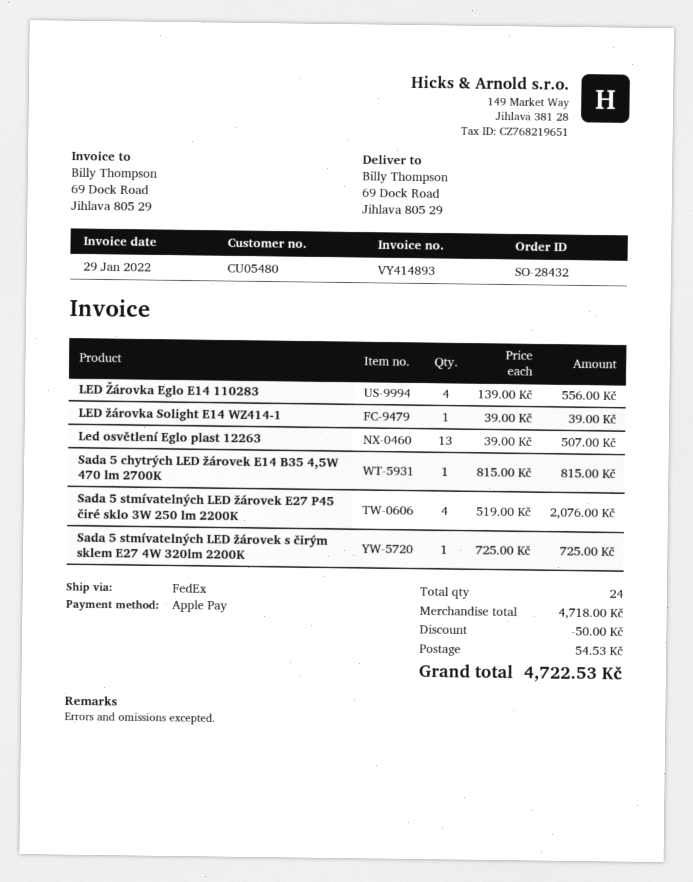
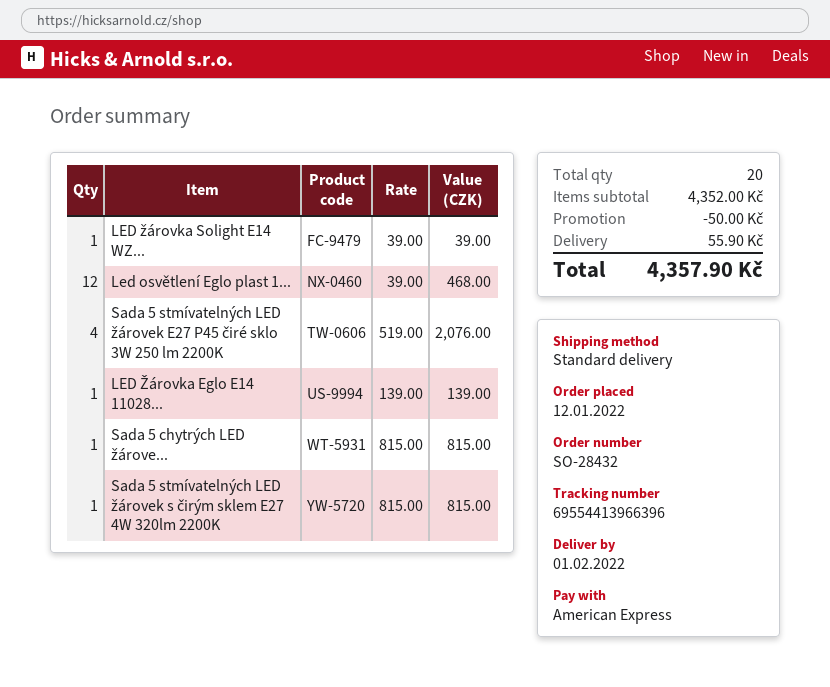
payment method: Apple Pay -> American Express
shipping method: FedEx -> standard
LED Žárovka Eglo E14 110283: 4 x 139.00 = 556.00 -> 1 x 139.00 = 139.00
Led osvětlení Eglo plast 12263: 13 x 39.00 = 507.00 -> 12 x 39.00 = 468.00
Sada 5 stmívatelných LED žárovek s čirým sklem E27 4W 320lm 2200K: 1 x 725.00 = 725.00 -> 1 x 815.00 = 815.00
total quantity: 24 -> 20
subtotal: 4718.00 -> 4352.00
shipping: 54.53 -> 55.90
total: 4722.53 -> 4357.90

